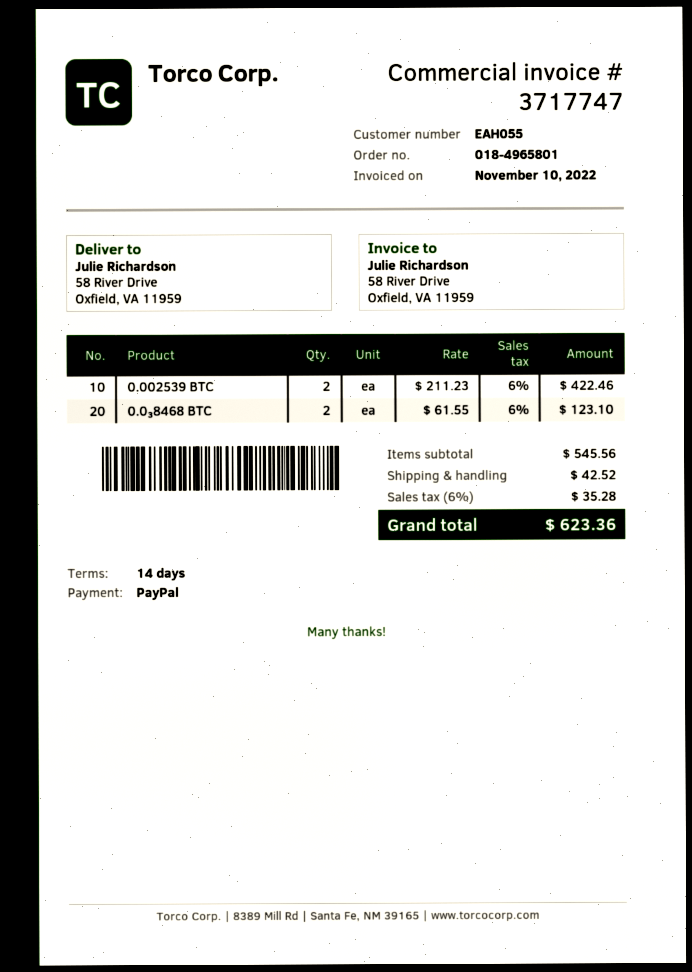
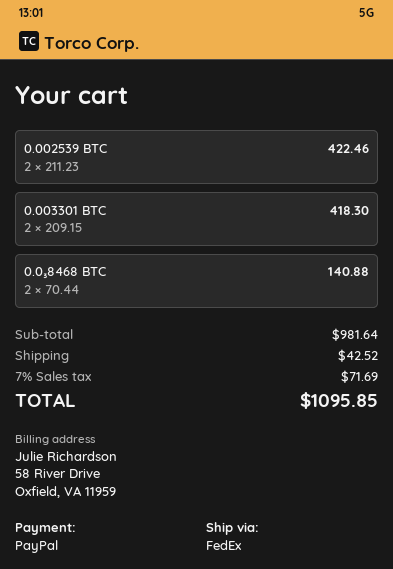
0.0₃8468 BTC: 2 x 61.55 = 123.10 -> 2 x 70.44 = 140.88
0.003301 BTC: none -> 2 x 209.15 = 418.30
subtotal: 545.56 -> 981.64
tax: 6% = 35.28 -> 7% = 71.69
total: 623.36 -> 1095.85

